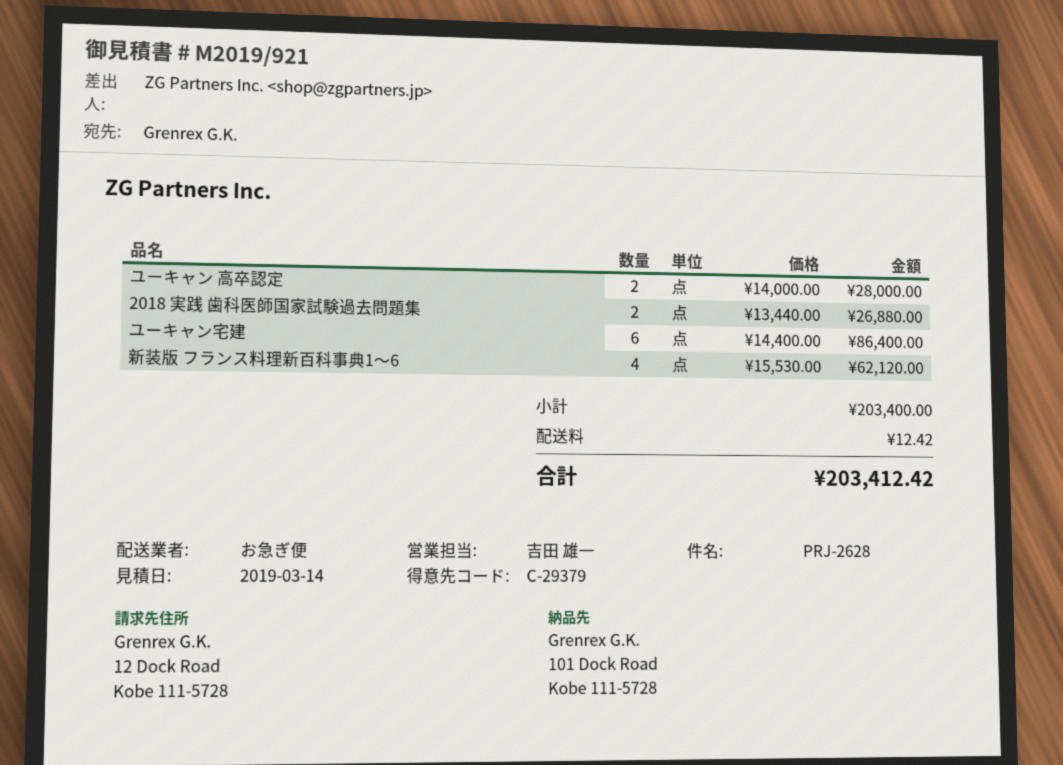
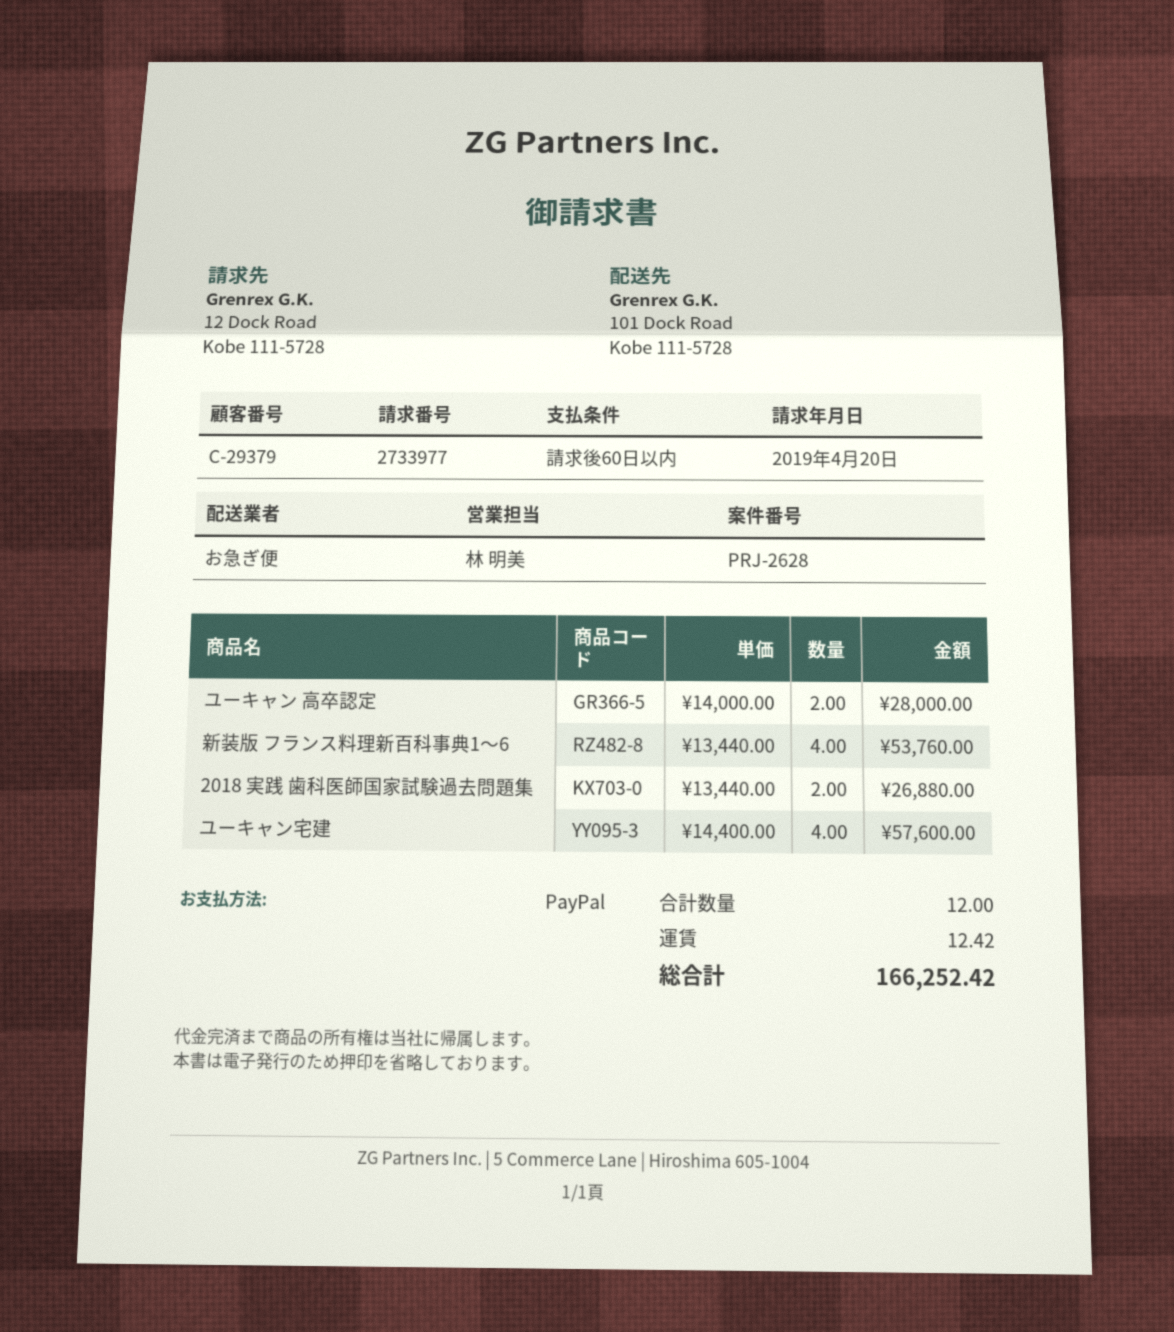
sales rep: 吉田 雄一 -> 林 明美
ユーキャン宅建: 6 x 14400.00 = 86400.00 -> 4 x 14400.00 = 57600.00
新装版 フランス料理新百科事典1〜6: 4 x 15530.00 = 62120.00 -> 4 x 13440.00 = 53760.00
total: 203412.42 -> 166252.42

